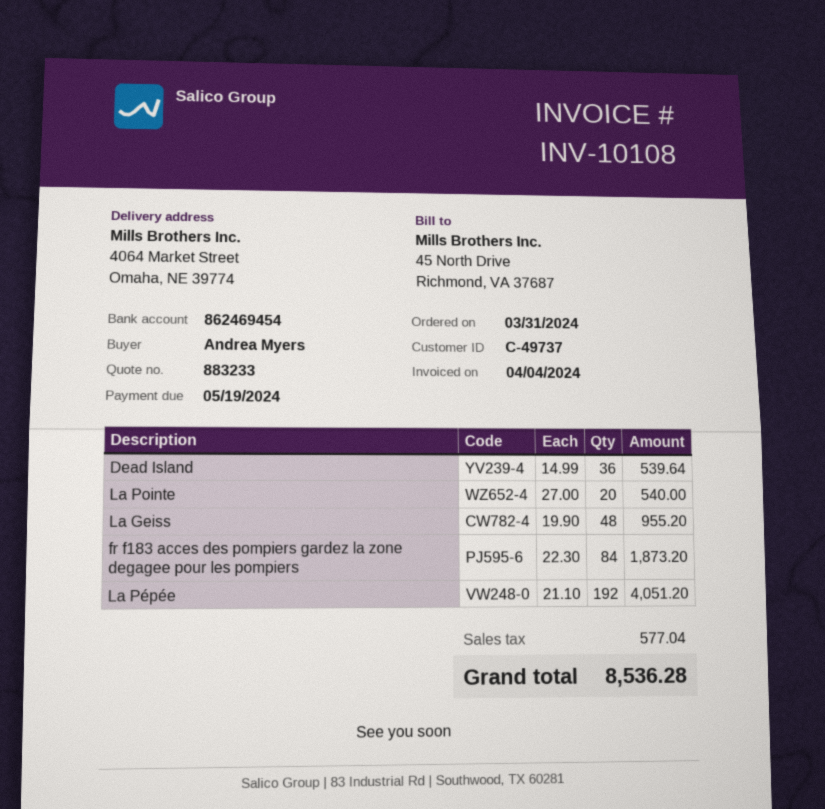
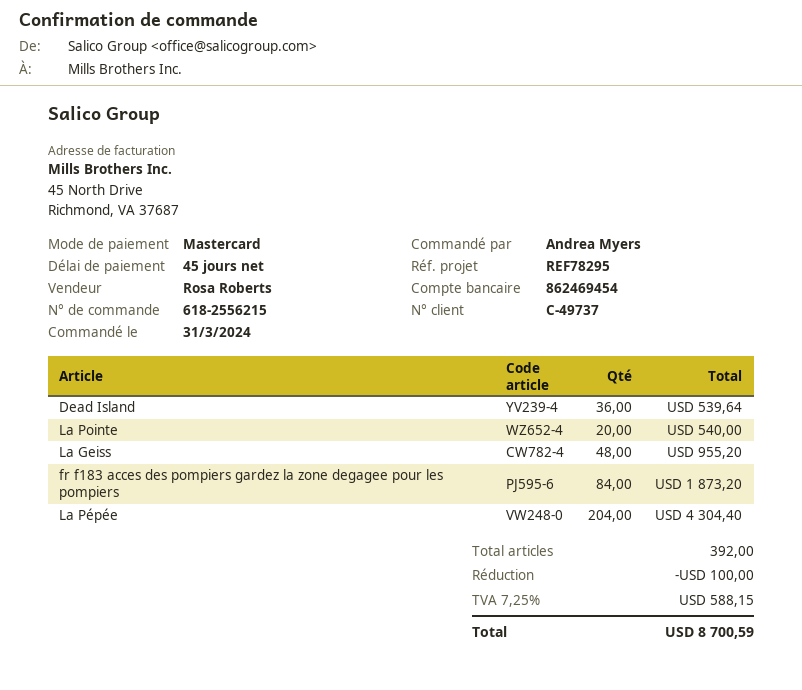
La Pépée: 192 for 4051.20 -> 204 for 4304.40
discount: none -> 100.00
tax: 577.04 -> 588.15
total: 8536.28 -> 8700.59

